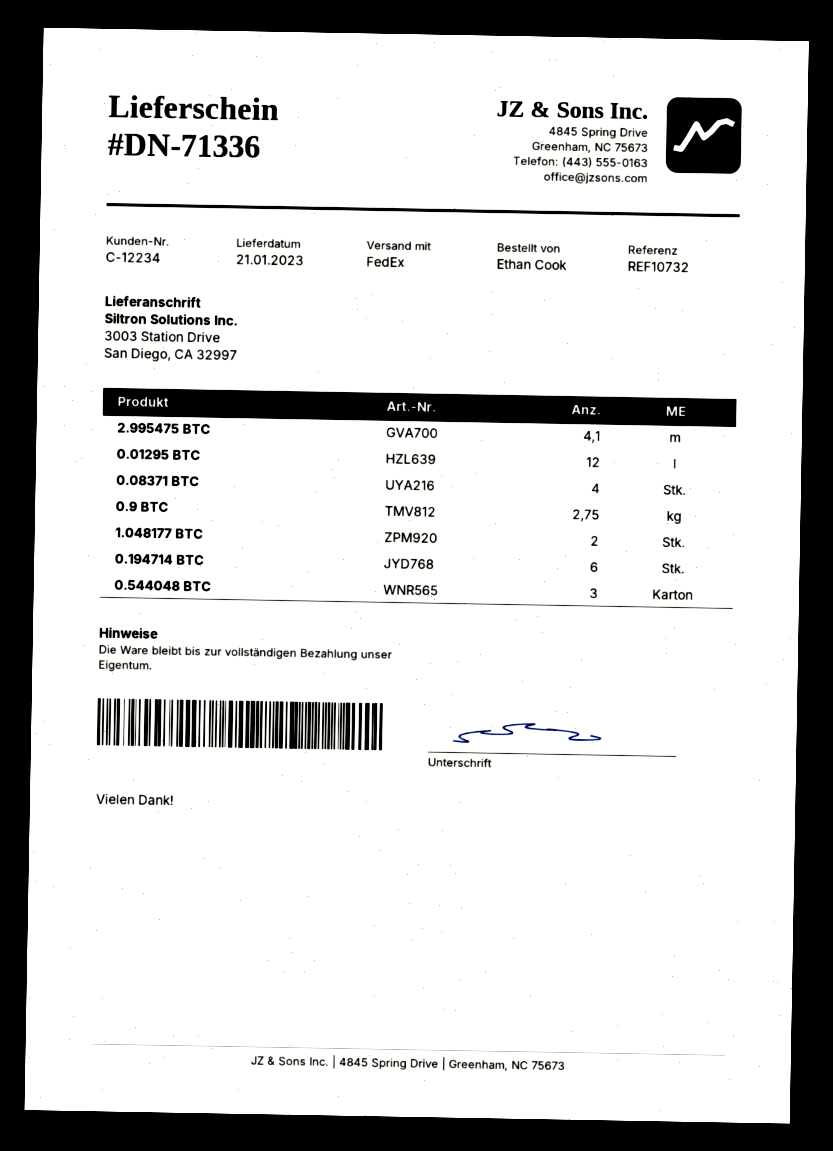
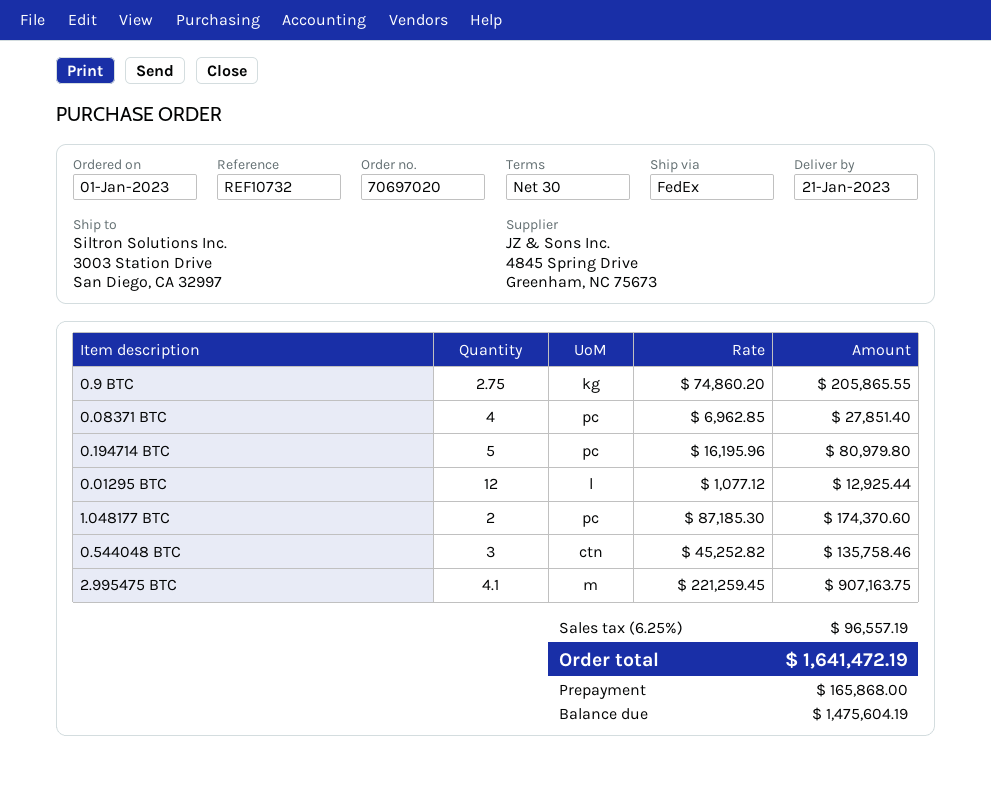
0.194714 BTC: 6 -> 5

